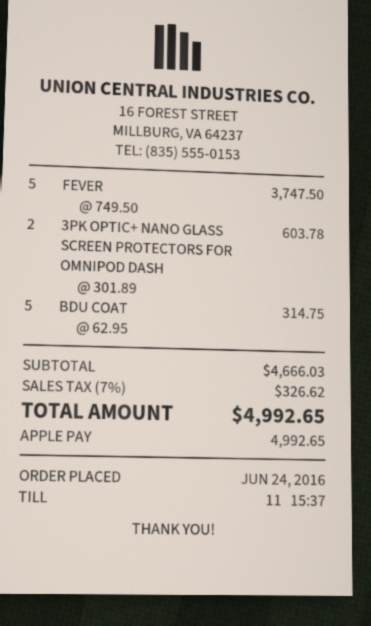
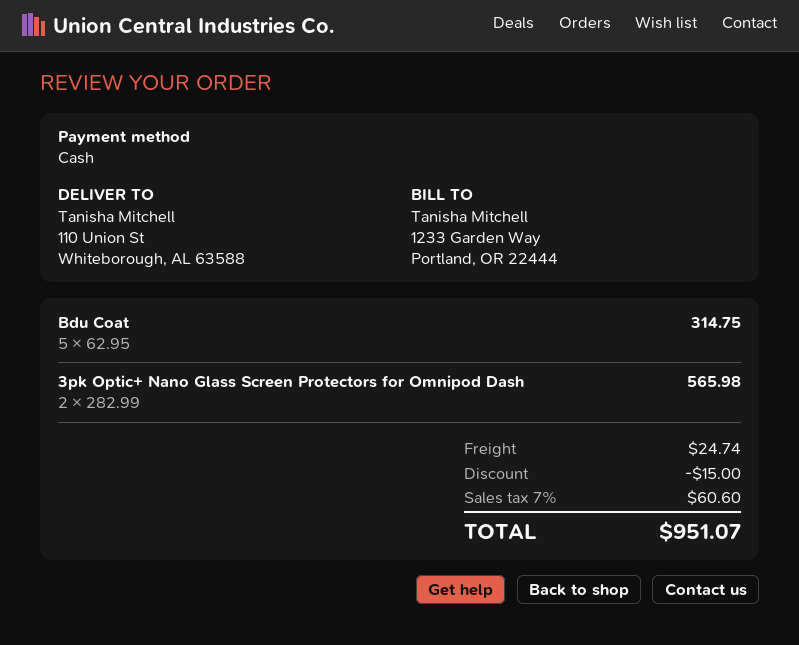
payment method: Apple Pay -> cash
FEVER: 5 x 749.50 = 3747.50 -> none
3PK OPTIC+ NANO GLASS SCREEN PROTECTORS FOR OMNIPOD DASH: 2 x 301.89 = 603.78 -> 2 x 282.99 = 565.98
discount: none -> 15.00
shipping: none -> 24.74
tax: 7% = 326.62 -> 7% = 60.60
total: 4992.65 -> 951.07

